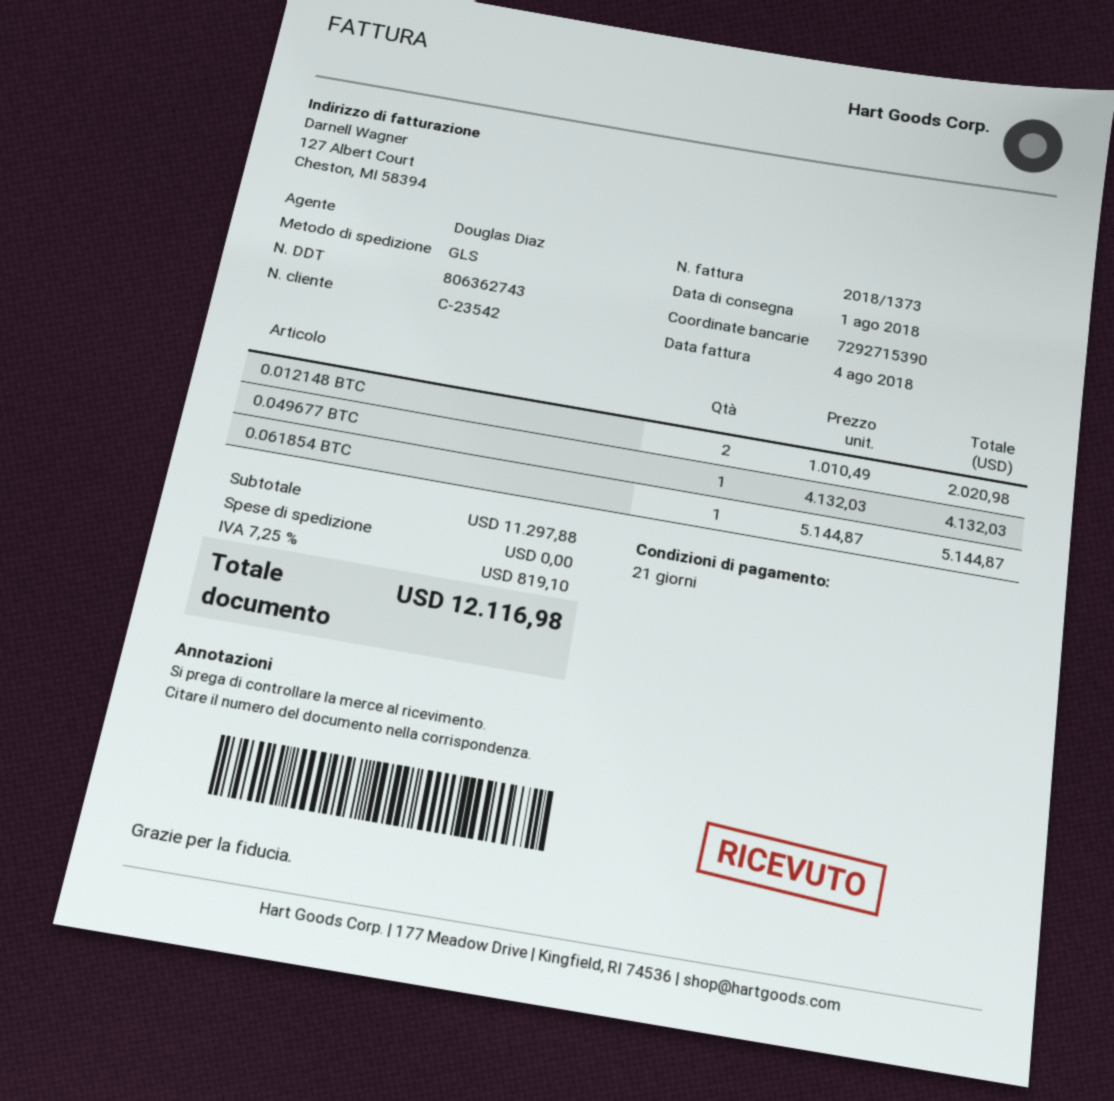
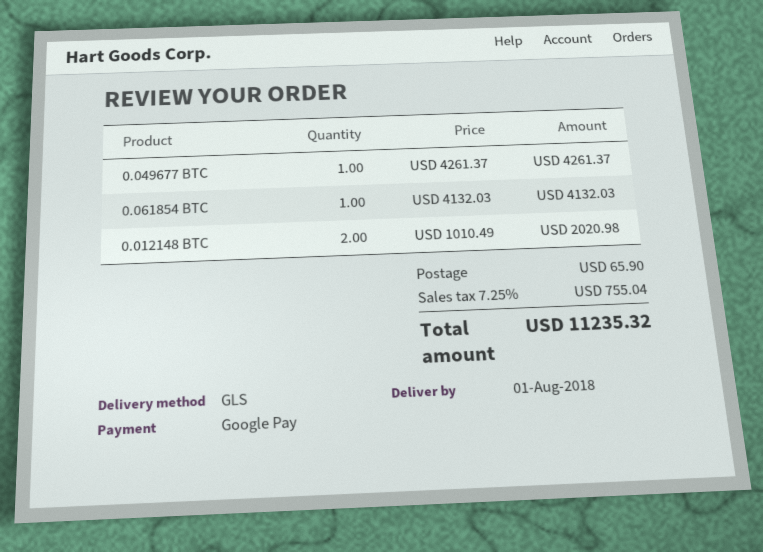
0.049677 BTC: 1 x 4132.03 = 4132.03 -> 1 x 4261.37 = 4261.37
0.061854 BTC: 1 x 5144.87 = 5144.87 -> 1 x 4132.03 = 4132.03
shipping: 0.00 -> 65.90
tax: 7.25% = 819.10 -> 7.25% = 755.04
total: 12116.98 -> 11235.32

